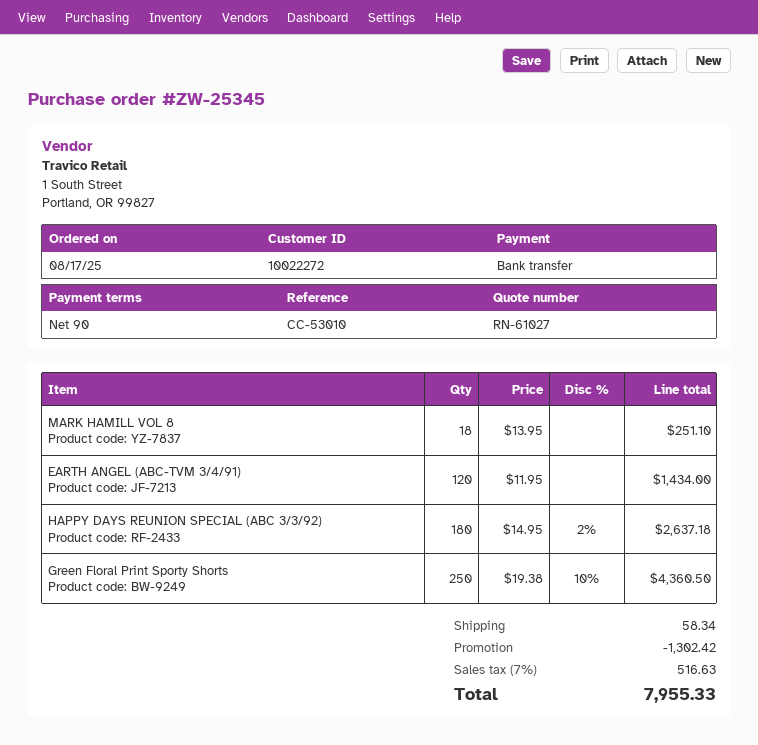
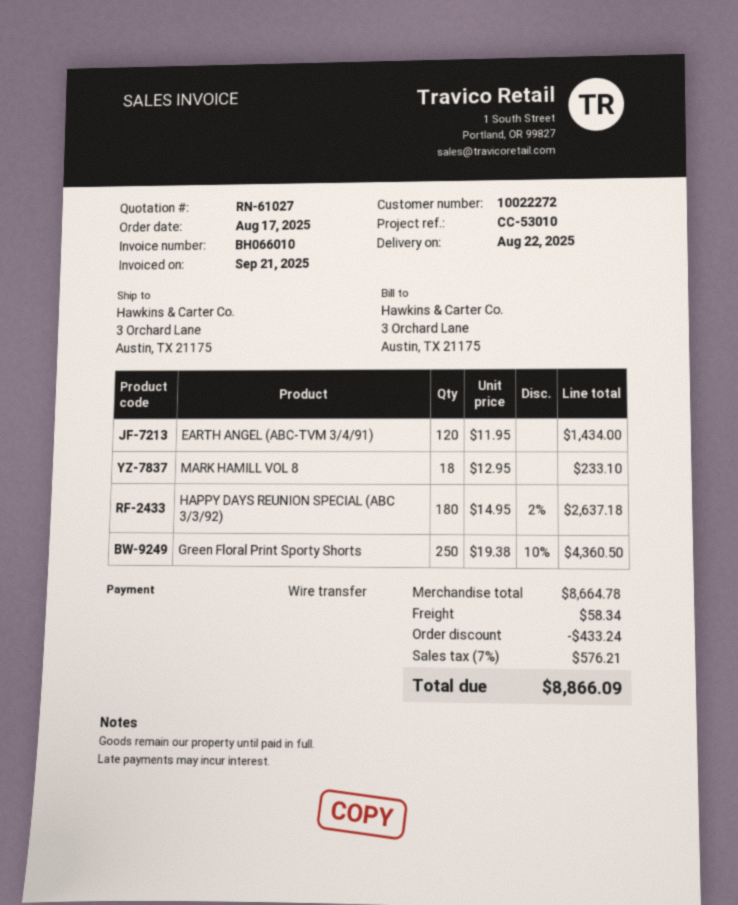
MARK HAMILL VOL 8: 18 x 13.95 = 251.10 -> 18 x 12.95 = 233.10
discount: 1302.42 -> 433.24
tax: 7% = 516.63 -> 7% = 576.21
total: 7955.33 -> 8866.09

